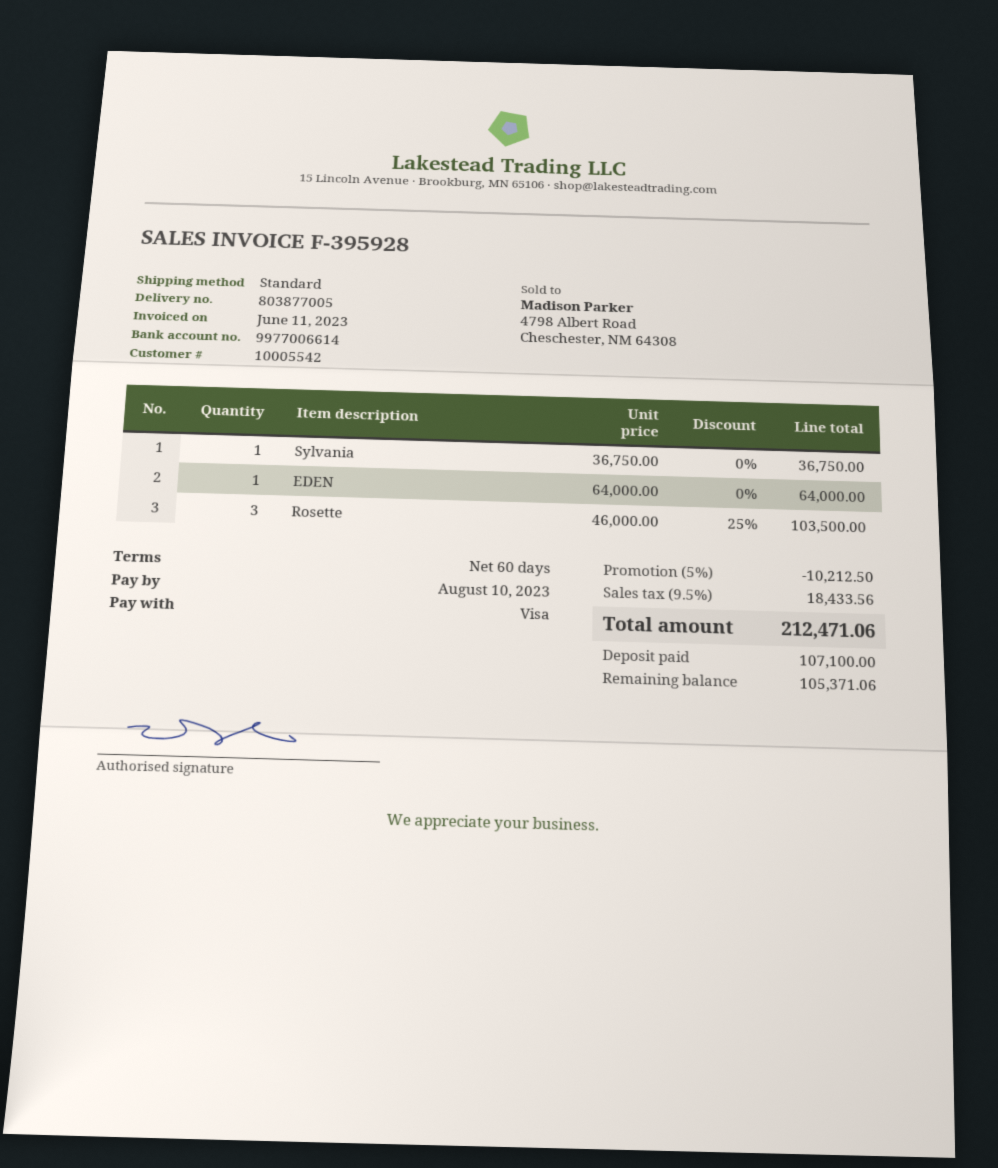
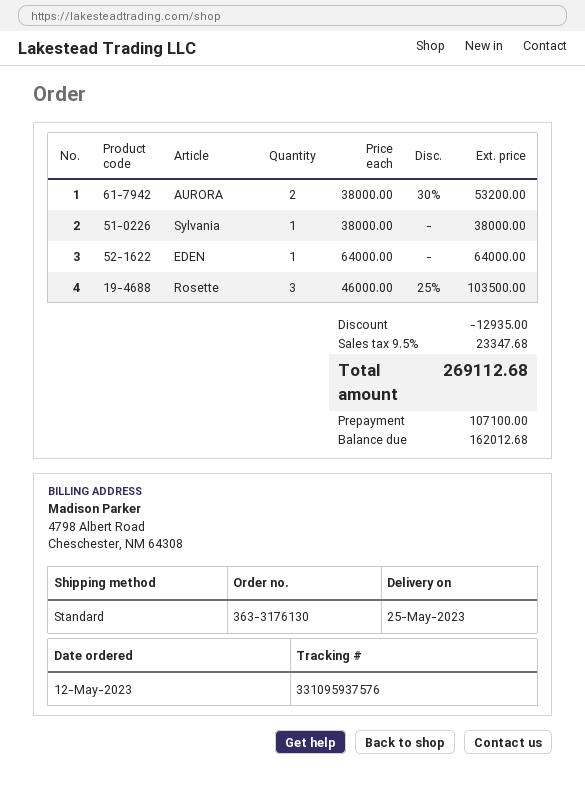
Sylvania: 1 x 36750.00 = 36750.00 -> 1 x 38000.00 = 38000.00
AURORA: none -> 2 x 38000.00 - 30% = 53200.00
discount: 10212.50 -> 12935.00
tax: 9.5% = 18433.56 -> 9.5% = 23347.68
total: 212471.06 -> 269112.68
balance: 105371.06 -> 162012.68

